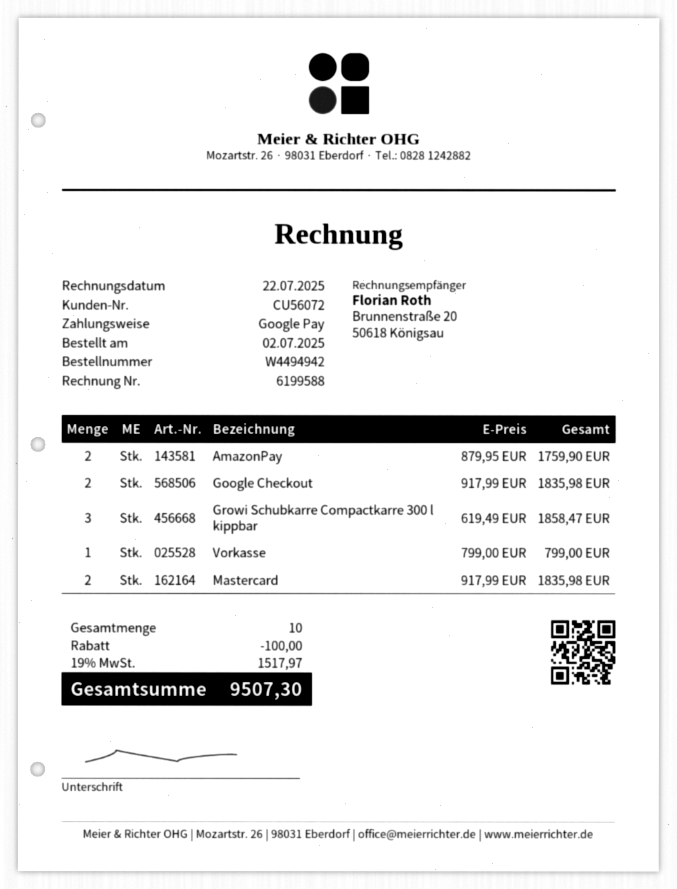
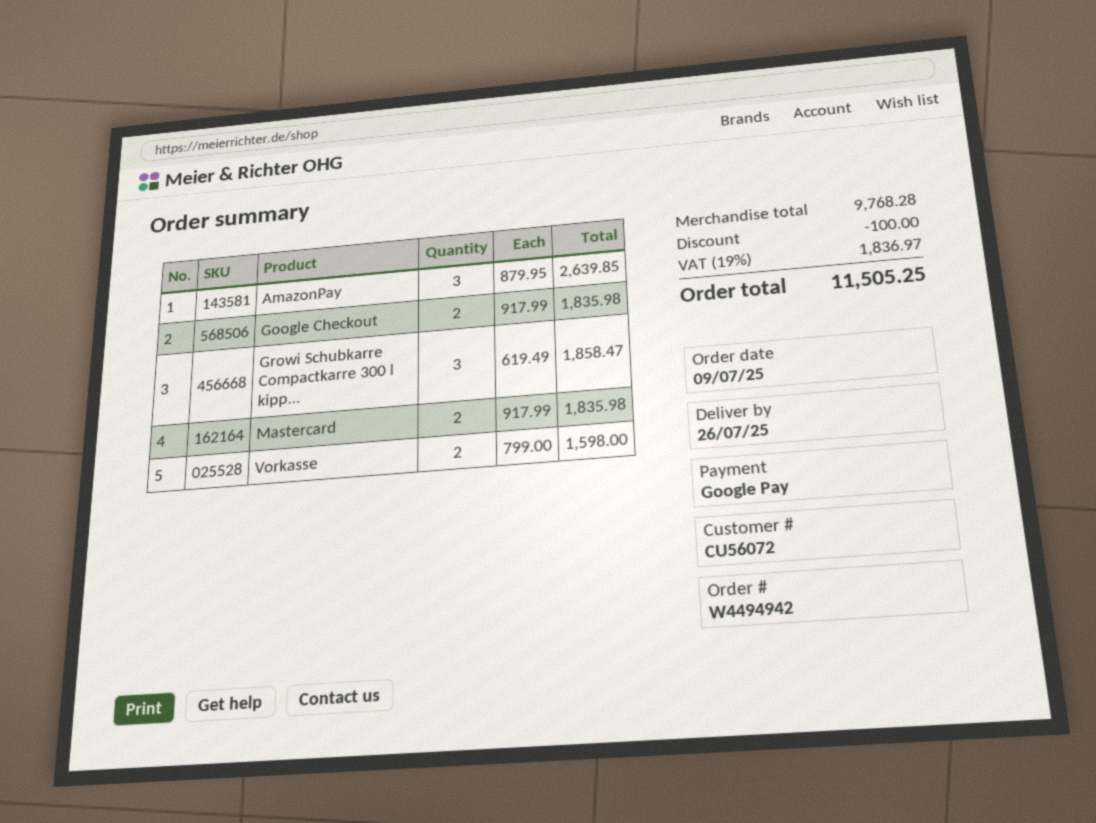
order date: 2025-07-02 -> 2025-07-09
AmazonPay: 2 x 879.95 = 1759.90 -> 3 x 879.95 = 2639.85
Vorkasse: 1 x 799.00 = 799.00 -> 2 x 799.00 = 1598.00
tax: 19% = 1517.97 -> 19% = 1836.97
total: 9507.30 -> 11505.25

